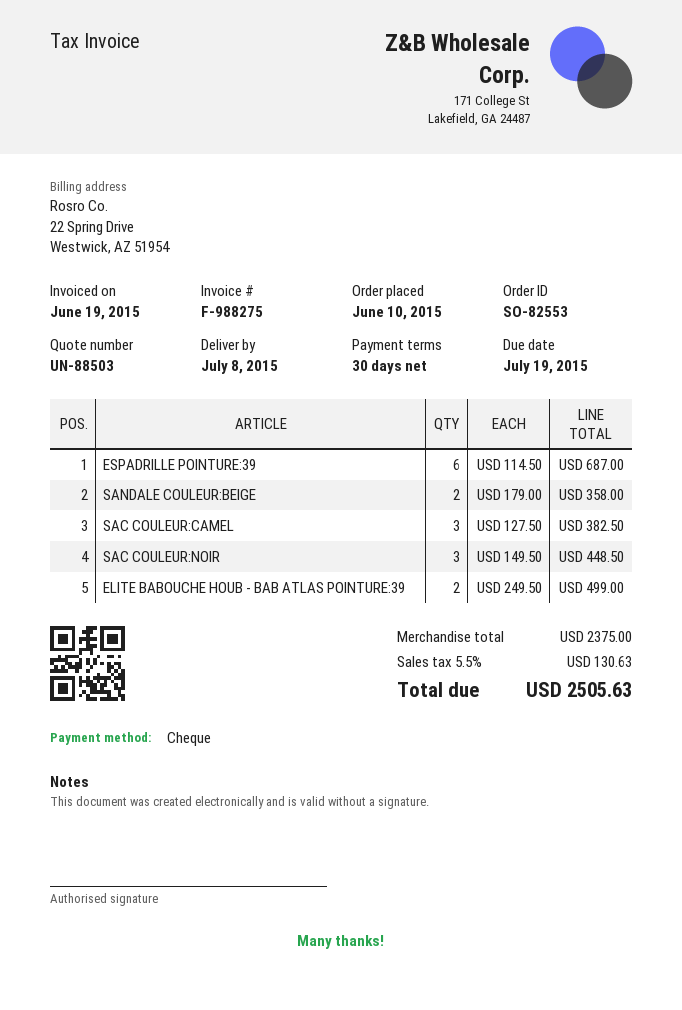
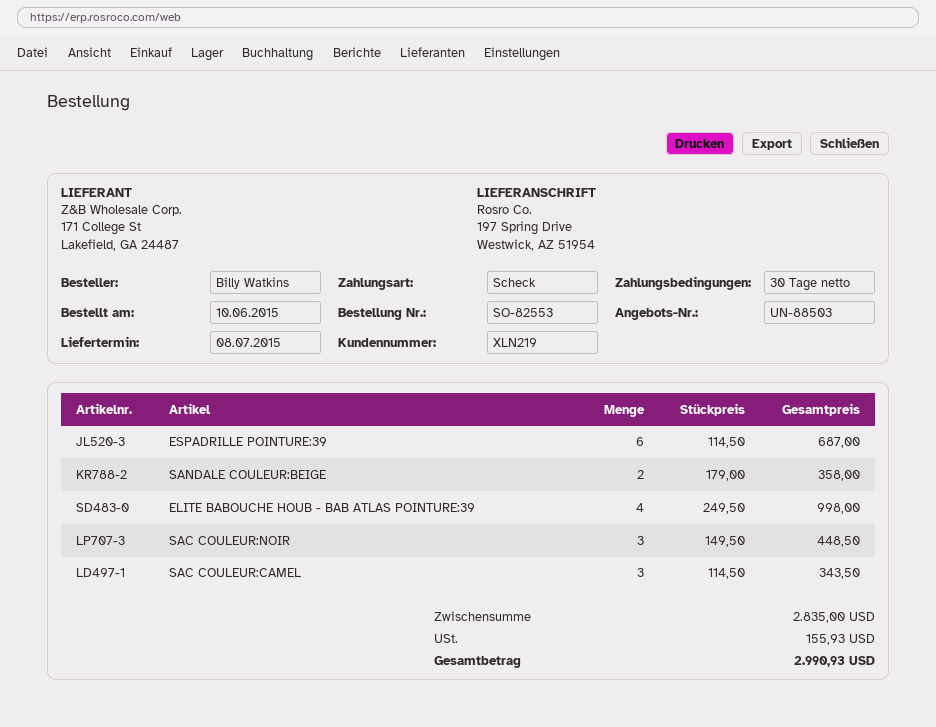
SAC COULEUR:CAMEL: 3 x 127.50 = 382.50 -> 3 x 114.50 = 343.50
ELITE BABOUCHE HOUB - BAB ATLAS POINTURE:39: 2 x 249.50 = 499.00 -> 4 x 249.50 = 998.00
subtotal: 2375.00 -> 2835.00
tax: 130.63 -> 155.93
total: 2505.63 -> 2990.93

